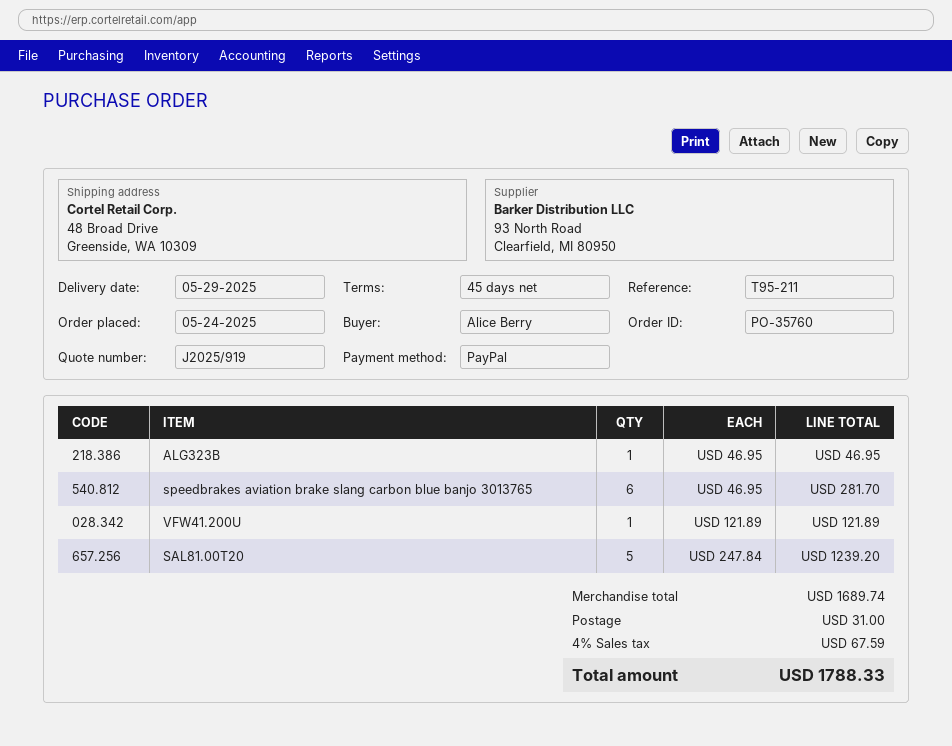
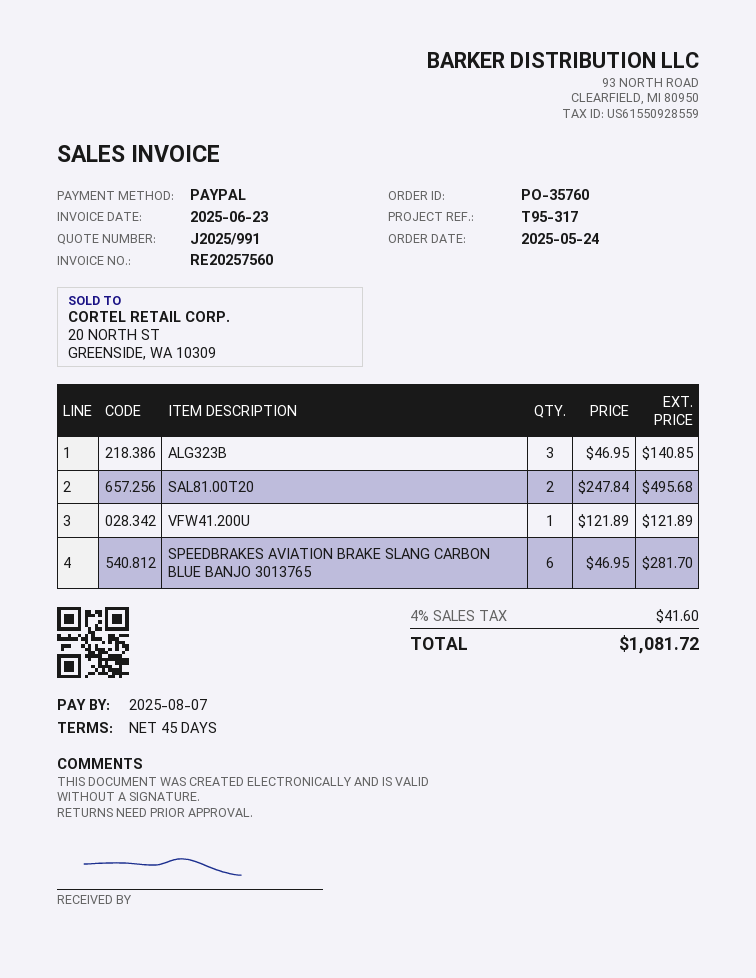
quote number: J2025/919 -> J2025/991
reference: T95-211 -> T95-317
ALG323B: 1 x 46.95 = 46.95 -> 3 x 46.95 = 140.85
SAL81.00T20: 5 x 247.84 = 1239.20 -> 2 x 247.84 = 495.68
shipping: 31.00 -> none
tax: 4% = 67.59 -> 4% = 41.60
total: 1788.33 -> 1081.72

